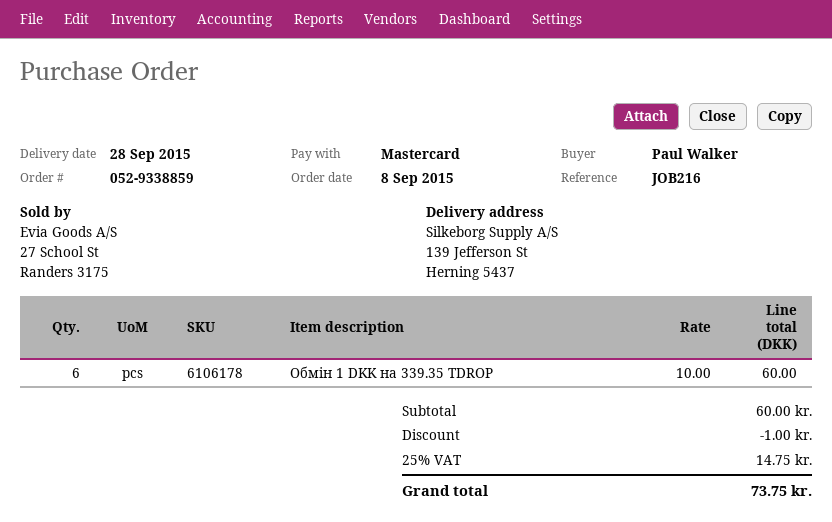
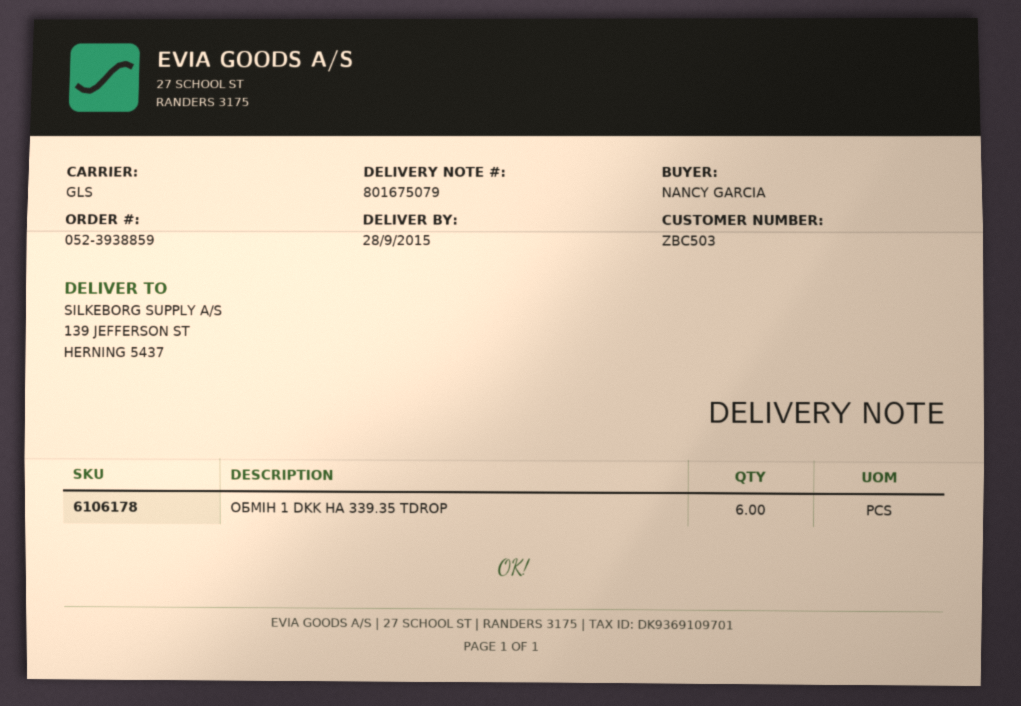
order number: 052-9338859 -> 052-3938859
ordered by: Paul Walker -> NANCY GARCIA

